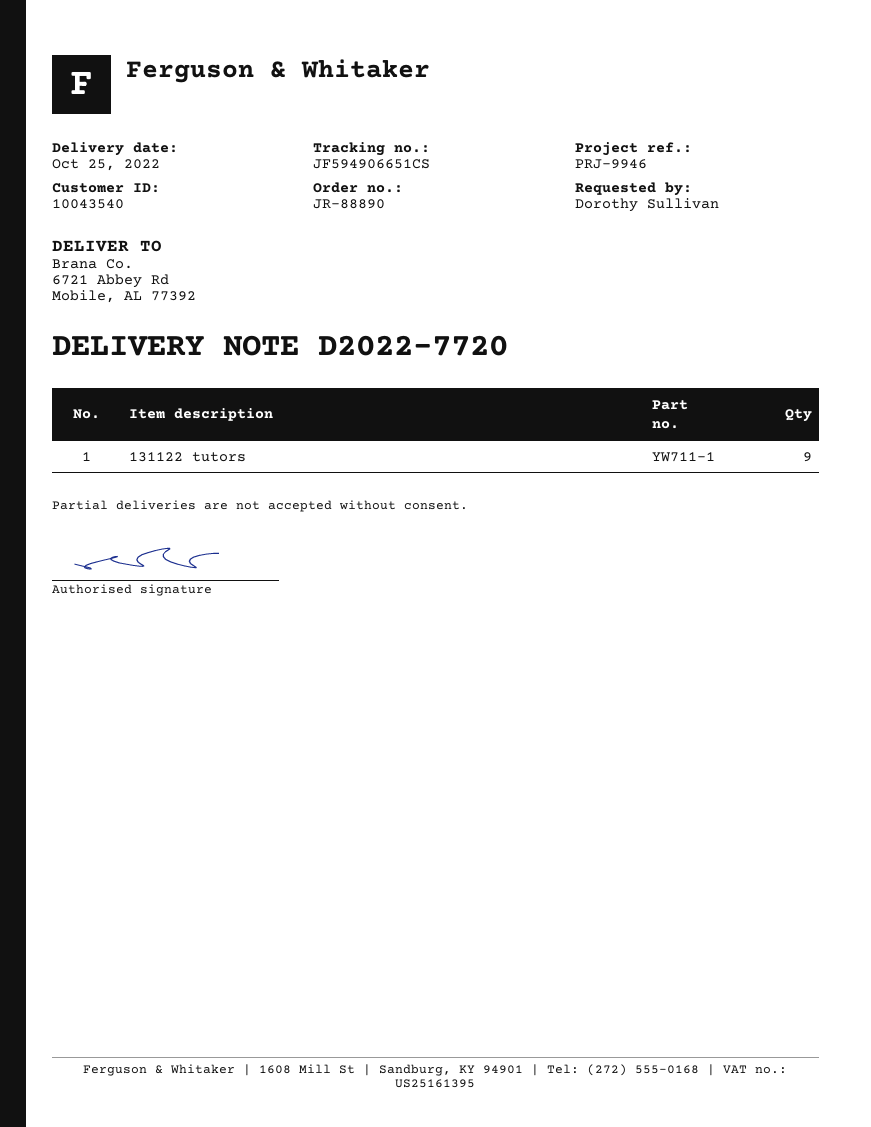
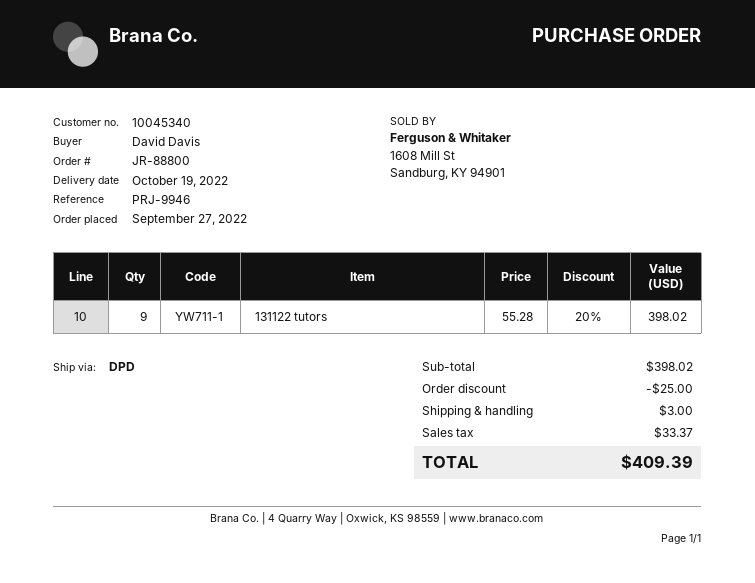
order number: JR-88890 -> JR-88800
delivery date: 2022-10-25 -> 2022-10-19
customer number: 10043540 -> 10045340
ordered by: Dorothy Sullivan -> David Davis

